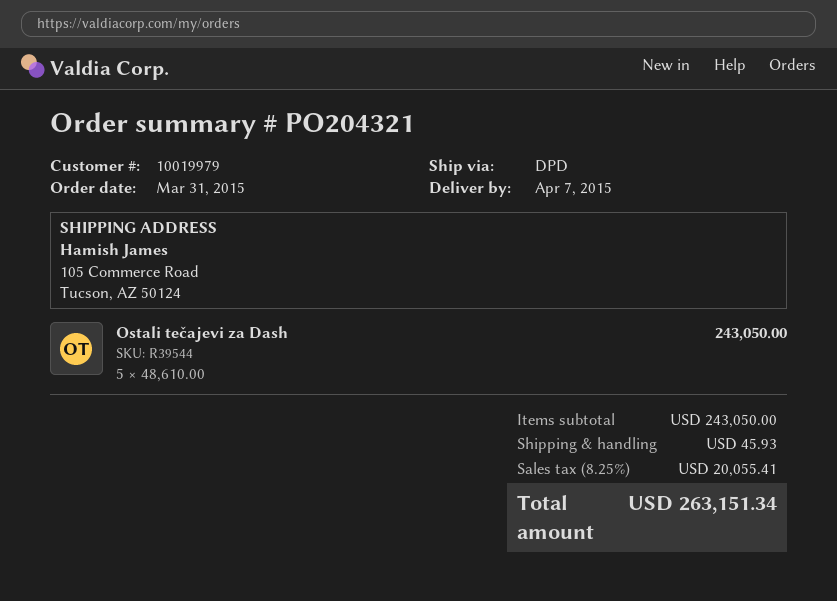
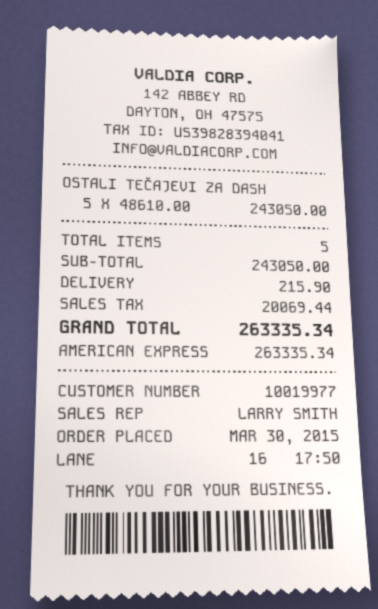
order date: 2015-03-31 -> 2015-03-30
customer number: 10019979 -> 10019977
shipping: 45.93 -> 215.90
tax: 20055.41 -> 20069.44
total: 263151.34 -> 263335.34

